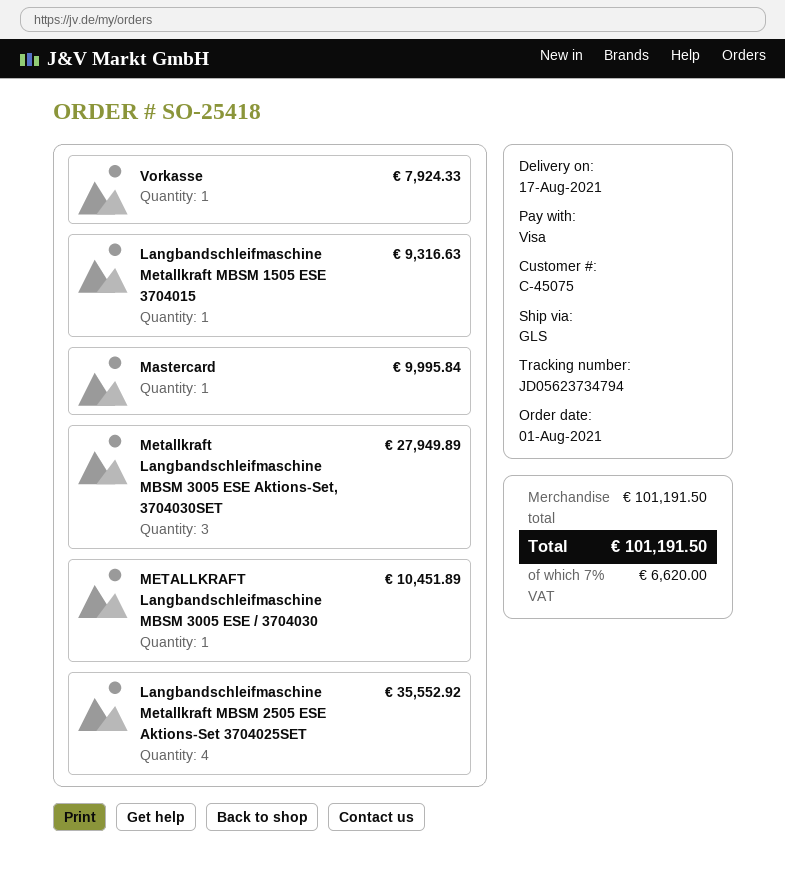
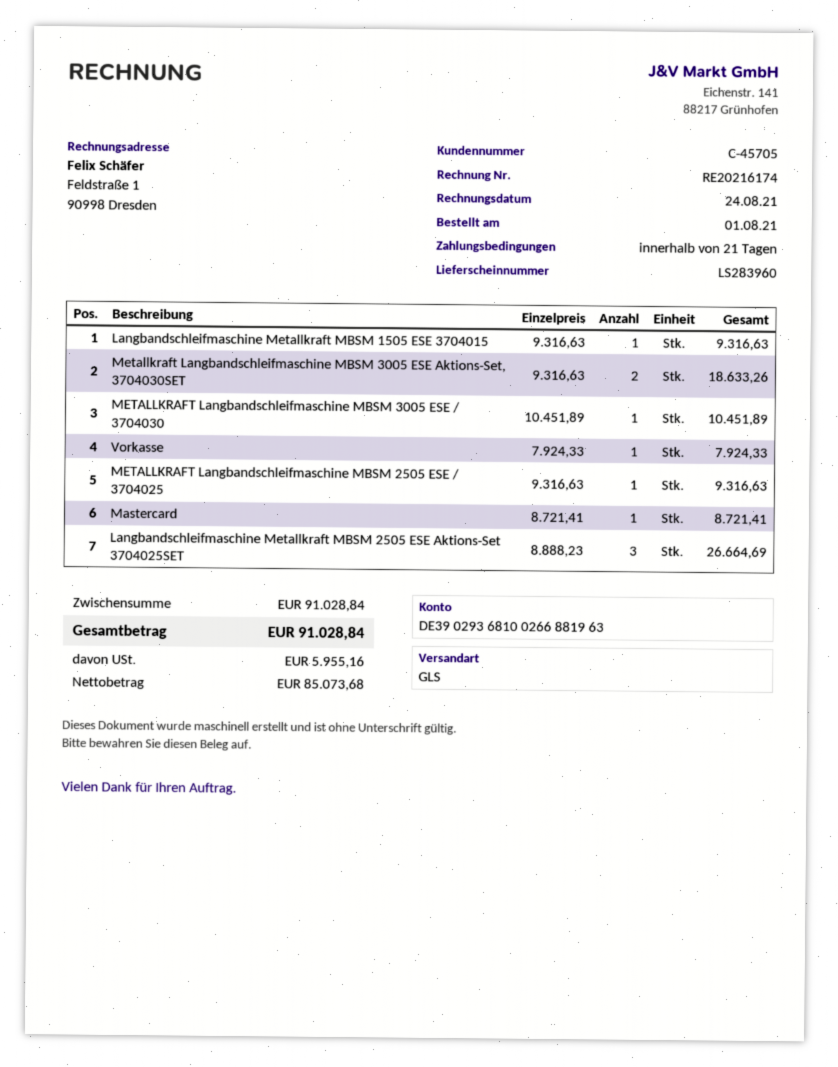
customer number: C-45075 -> C-45705
Mastercard: 1 for 9995.84 -> 1 for 8721.41
Metallkraft Langbandschleifmaschine MBSM 3005 ESE Aktions-Set, 3704030SET: 3 for 27949.89 -> 2 for 18633.26
Langbandschleifmaschine Metallkraft MBSM 2505 ESE Aktions-Set 3704025SET: 4 for 35552.92 -> 3 for 26664.69
METALLKRAFT Langbandschleifmaschine MBSM 2505 ESE / 3704025: none -> 1 for 9316.63
subtotal: 101191.50 -> 91028.84
tax: 6620.00 -> 5955.16
total: 101191.50 -> 91028.84

